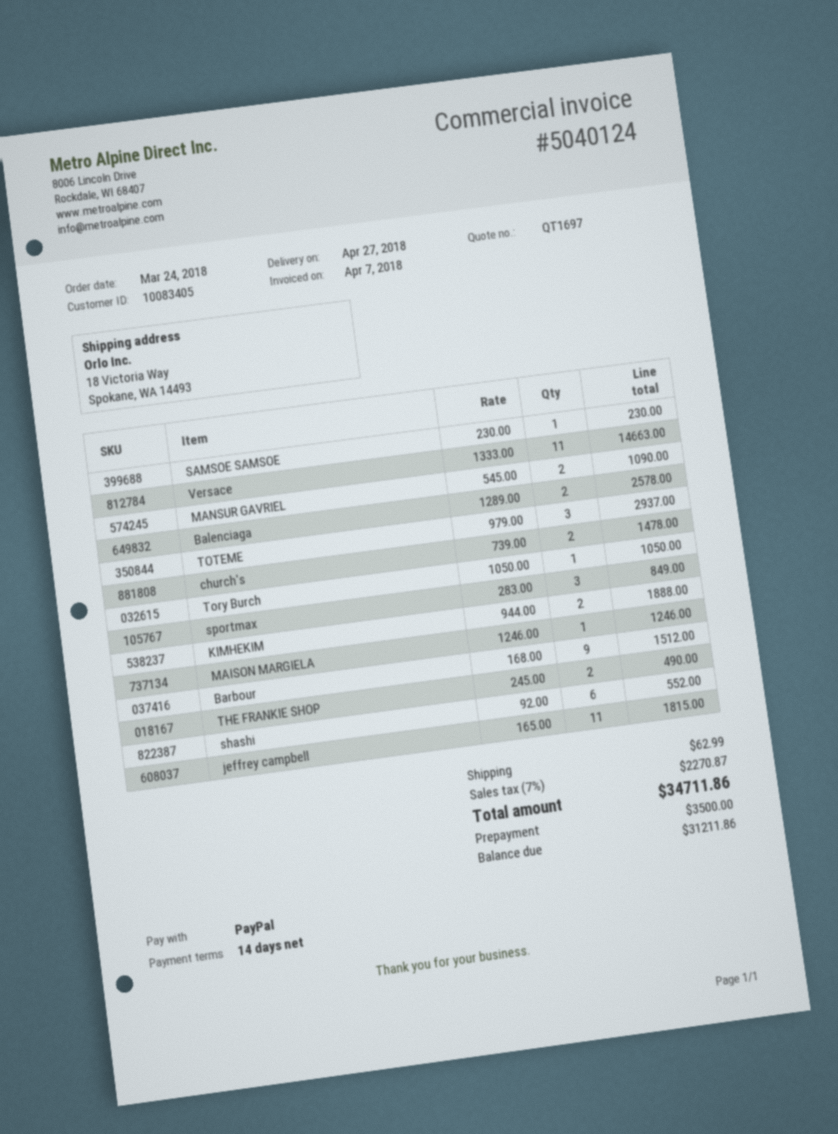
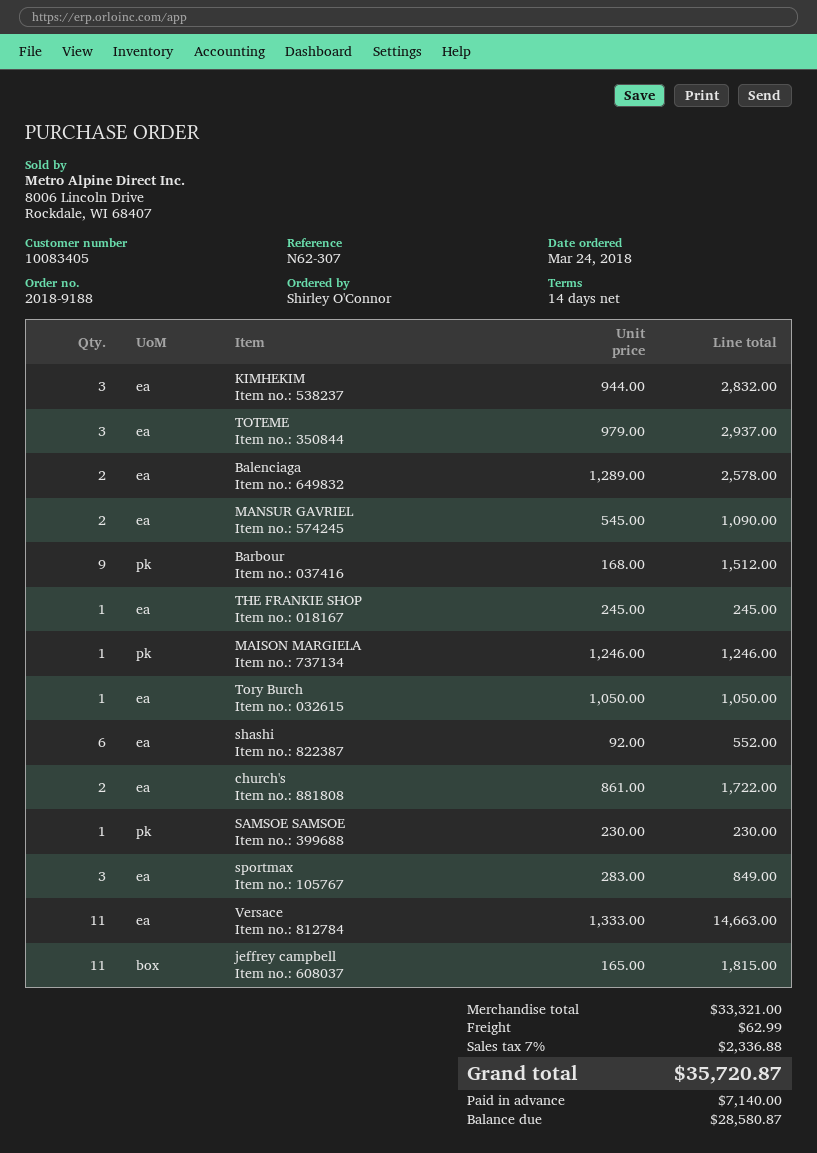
church's: 2 x 739.00 = 1478.00 -> 2 x 861.00 = 1722.00
KIMHEKIM: 2 x 944.00 = 1888.00 -> 3 x 944.00 = 2832.00
THE FRANKIE SHOP: 2 x 245.00 = 490.00 -> 1 x 245.00 = 245.00
tax: 7% = 2270.87 -> 7% = 2336.88
total: 34711.86 -> 35720.87
deposit: 3500.00 -> 7140.00
balance: 31211.86 -> 28580.87

